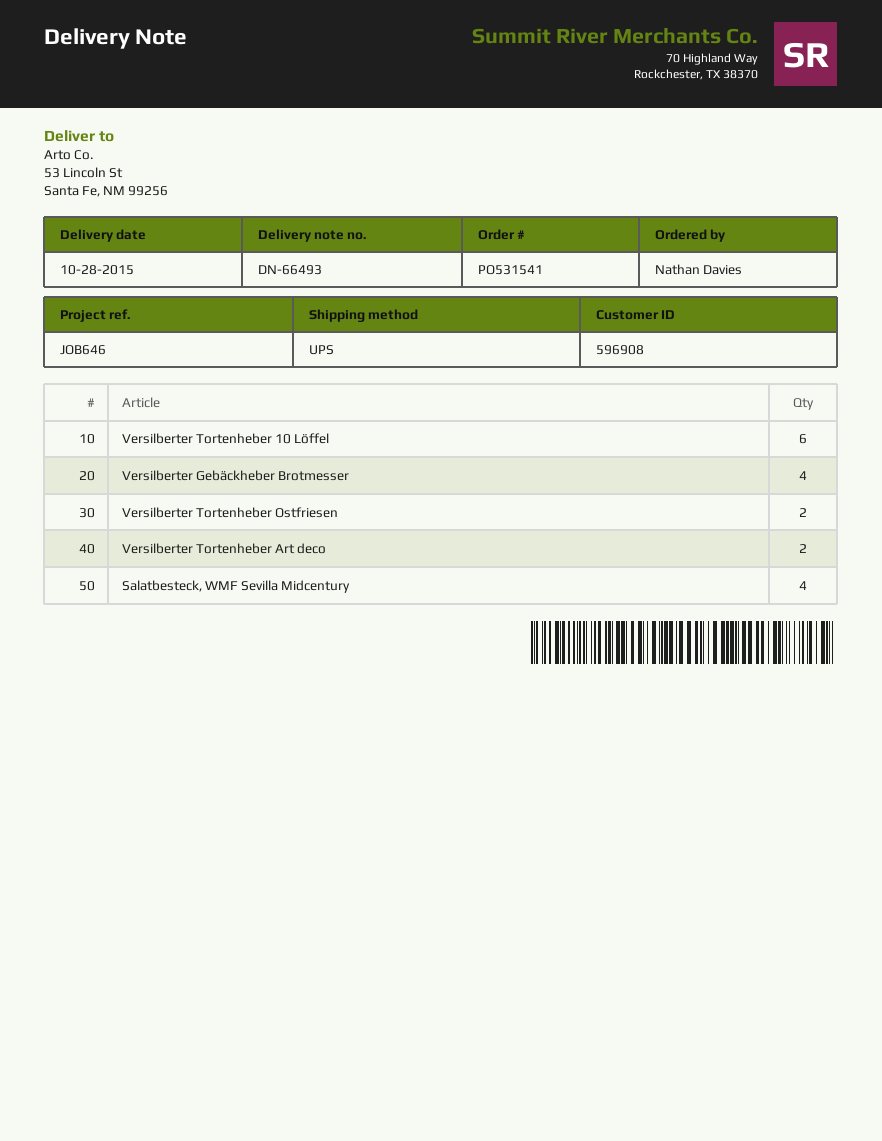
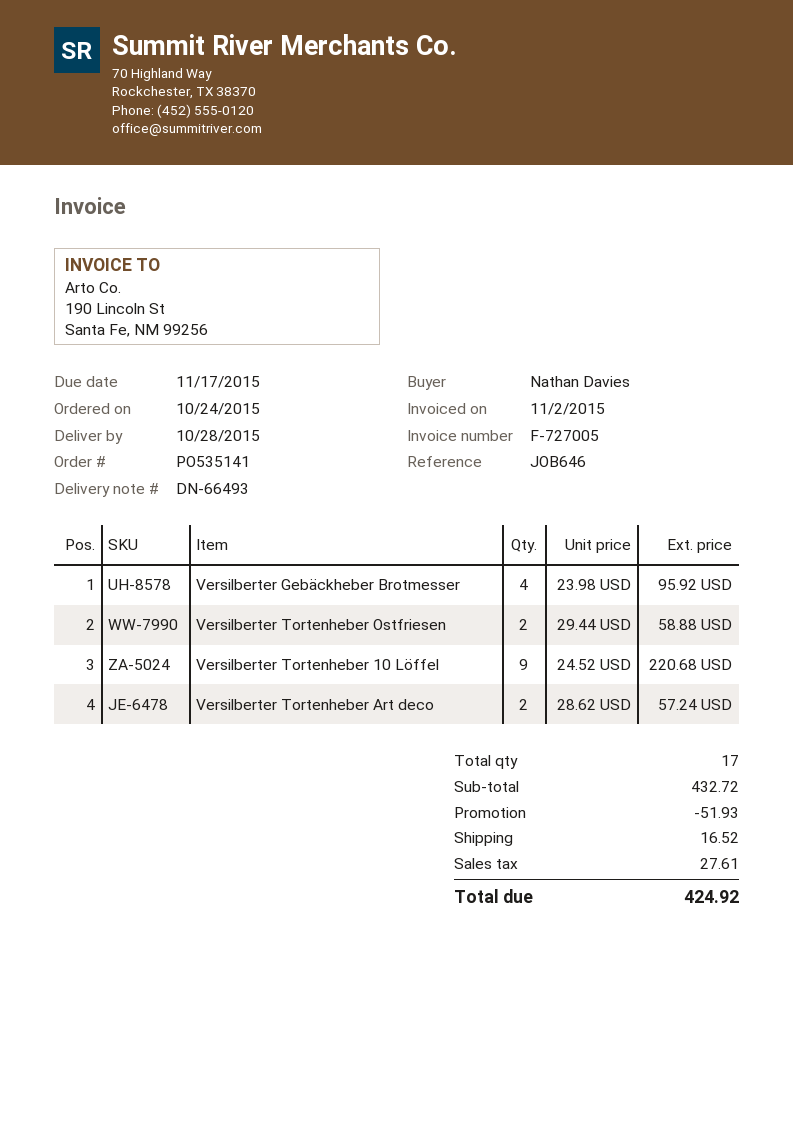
order number: PO531541 -> PO535141
Versilberter Tortenheber 10 Löffel: 6 -> 9
Salatbesteck, WMF Sevilla Midcentury: 4 -> none

